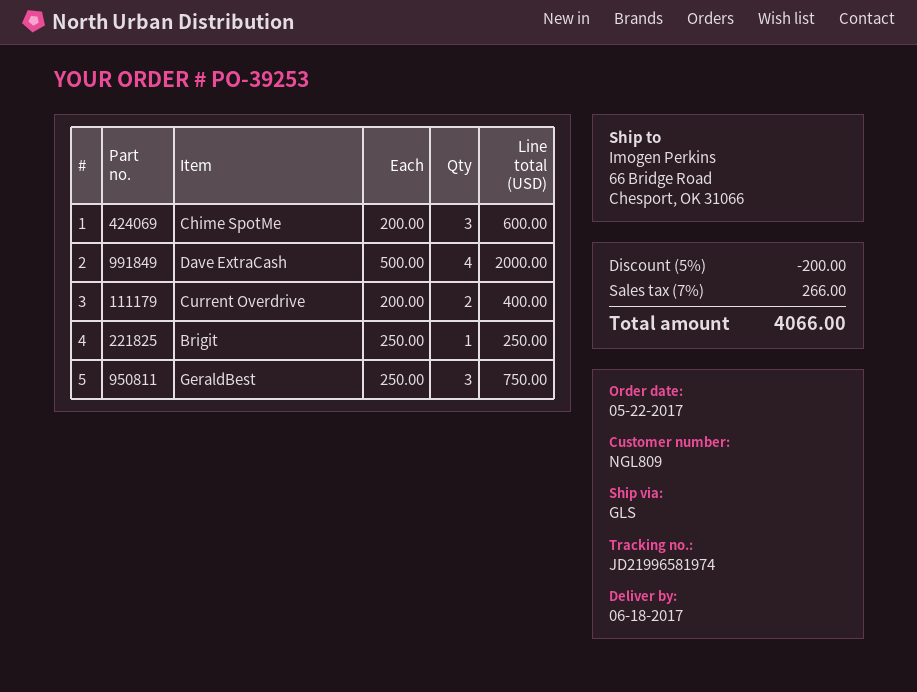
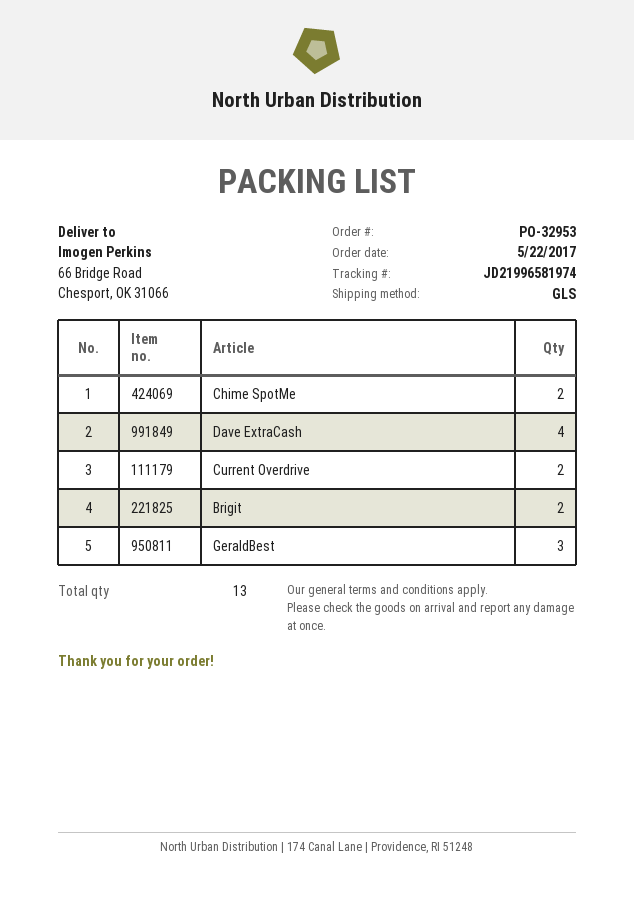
order number: PO-39253 -> PO-32953
Chime SpotMe: 3 -> 2
Brigit: 1 -> 2

